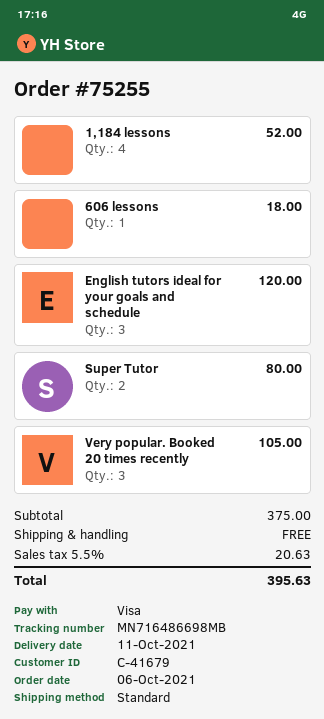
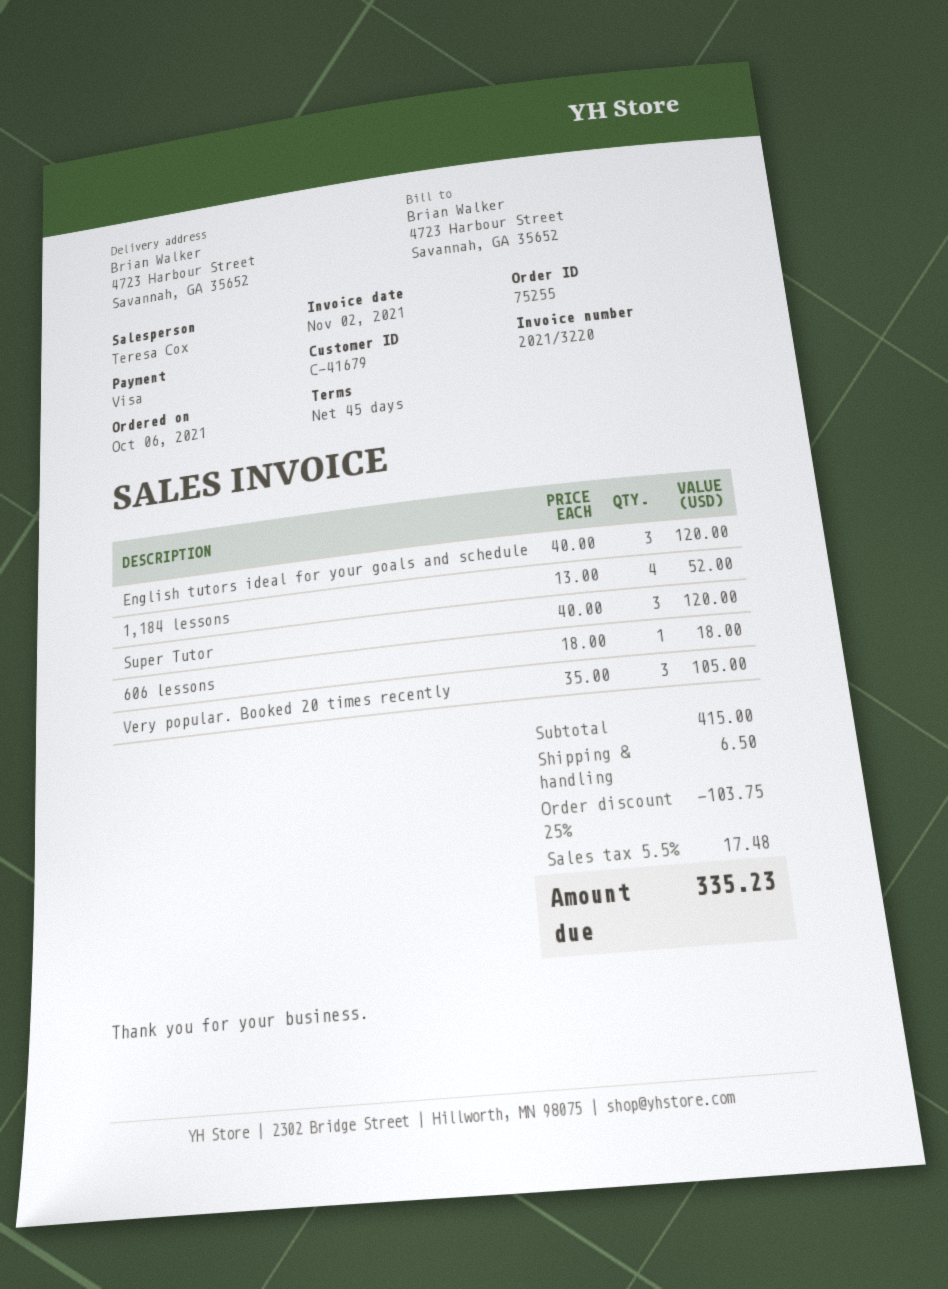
Super Tutor: 2 for 80.00 -> 3 for 120.00
subtotal: 375.00 -> 415.00
discount: none -> 25% = 103.75
shipping: 0.00 -> 6.50
tax: 5.5% = 20.63 -> 5.5% = 17.48
total: 395.63 -> 335.23

